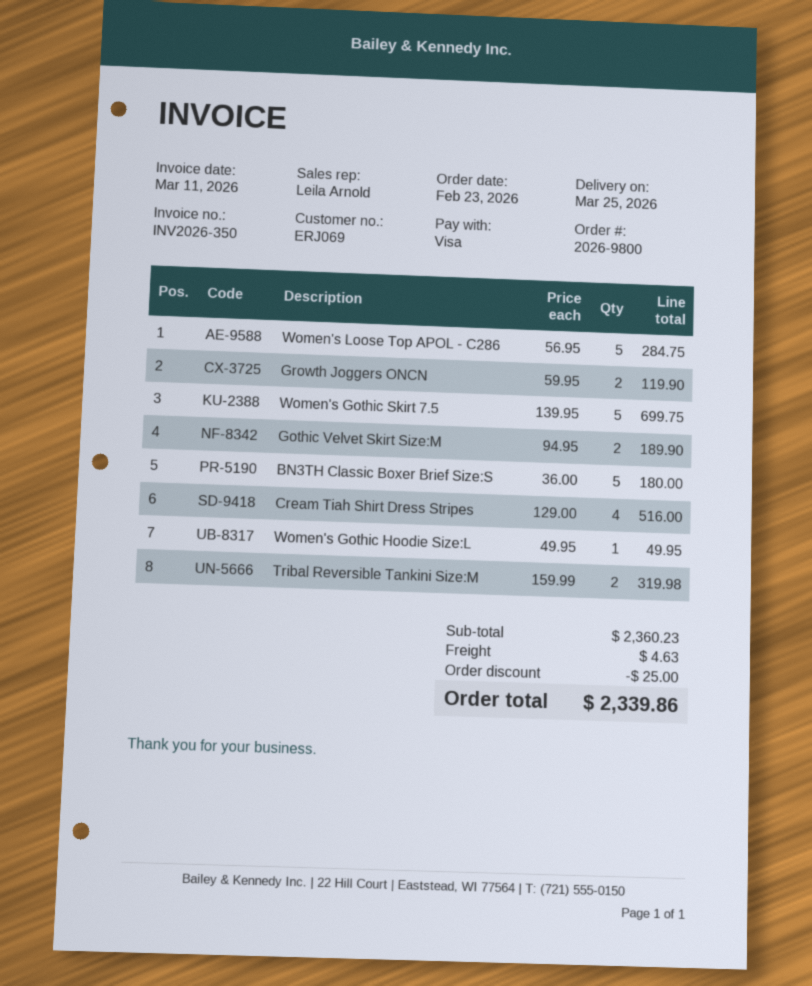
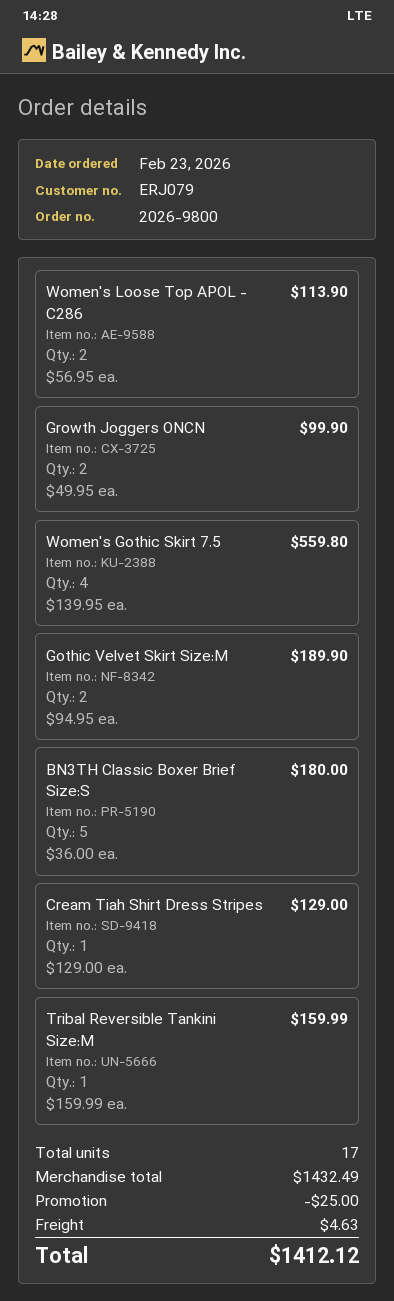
customer number: ERJ069 -> ERJ079
Women's Loose Top APOL - C286: 5 x 56.95 = 284.75 -> 2 x 56.95 = 113.90
Growth Joggers ONCN: 2 x 59.95 = 119.90 -> 2 x 49.95 = 99.90
Women's Gothic Skirt 7.5: 5 x 139.95 = 699.75 -> 4 x 139.95 = 559.80
Cream Tiah Shirt Dress Stripes: 4 x 129.00 = 516.00 -> 1 x 129.00 = 129.00
Women's Gothic Hoodie Size:L: 1 x 49.95 = 49.95 -> none
Tribal Reversible Tankini Size:M: 2 x 159.99 = 319.98 -> 1 x 159.99 = 159.99
subtotal: 2360.23 -> 1432.49
total: 2339.86 -> 1412.12

